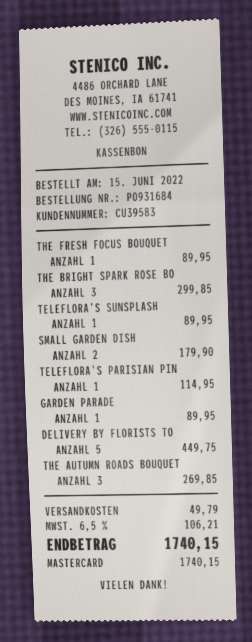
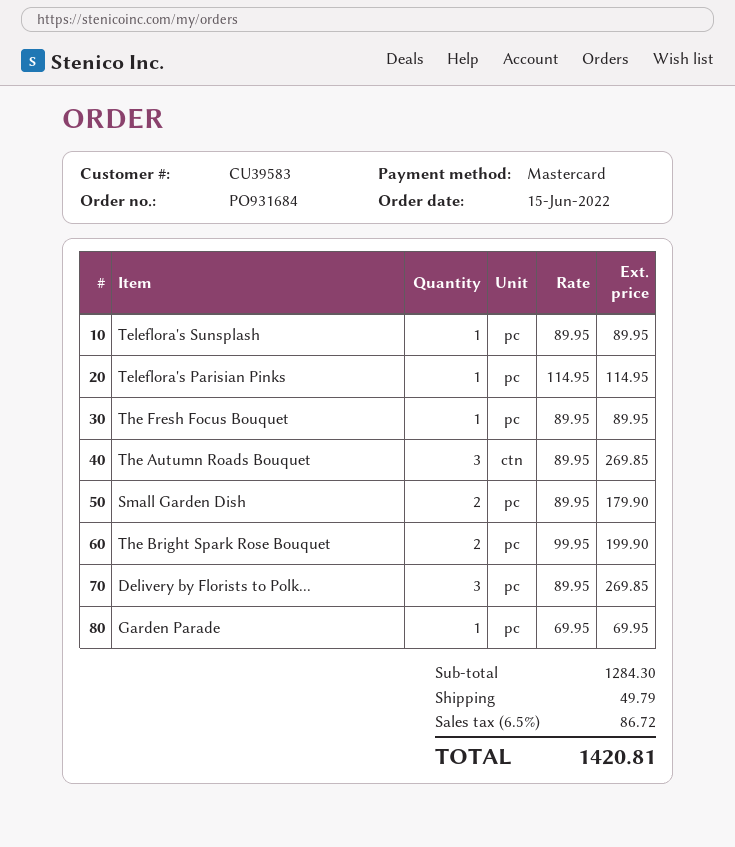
THE BRIGHT SPARK ROSE BO: 3 for 299.85 -> 2 for 199.90
GARDEN PARADE: 1 for 89.95 -> 1 for 69.95
DELIVERY BY FLORISTS TO: 5 for 449.75 -> 3 for 269.85
tax: 6.5% = 106.21 -> 6.5% = 86.72
total: 1740.15 -> 1420.81

